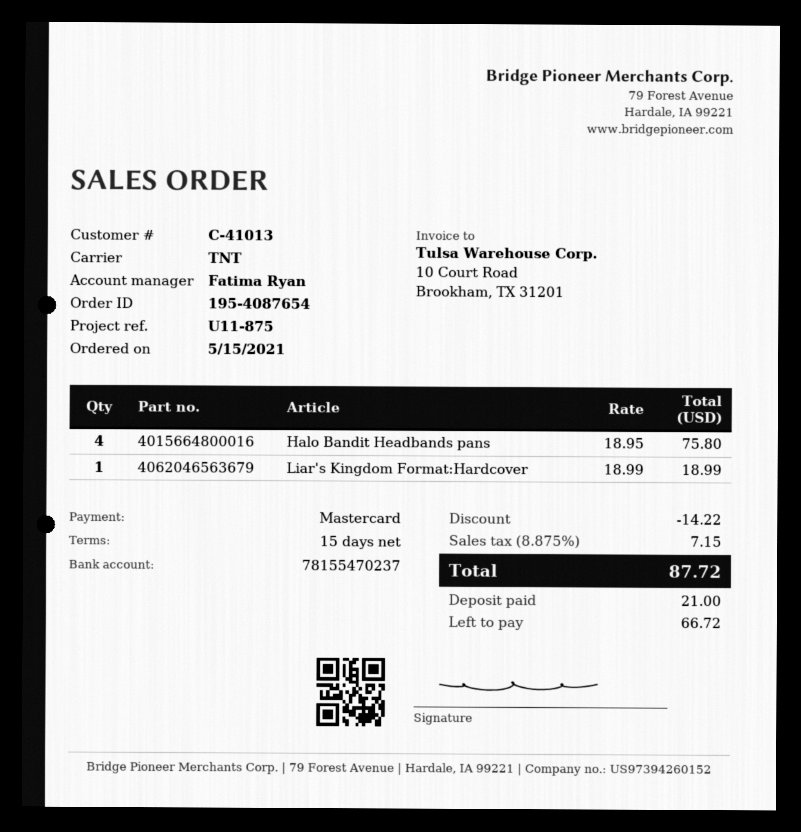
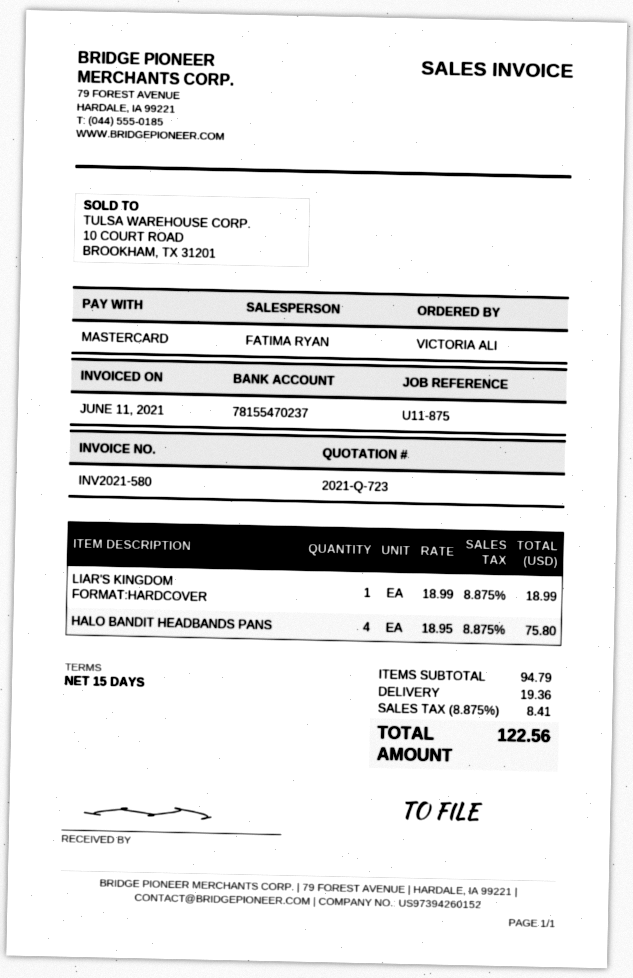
discount: 14.22 -> none
shipping: none -> 19.36
tax: 8.875% = 7.15 -> 8.875% = 8.41
total: 87.72 -> 122.56

